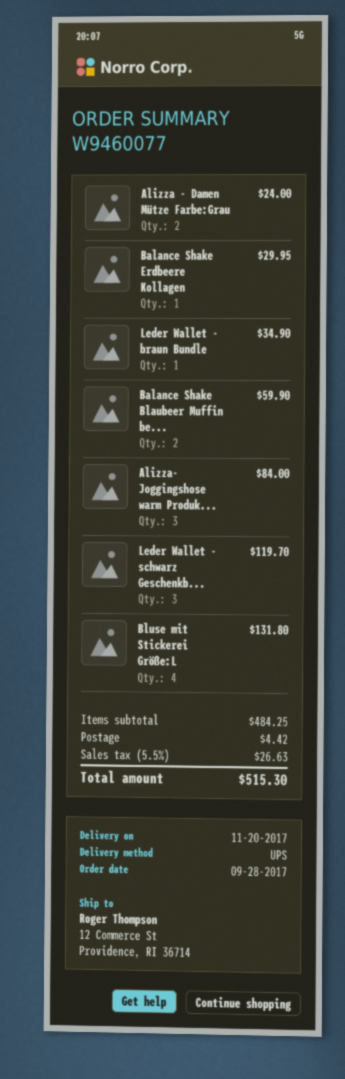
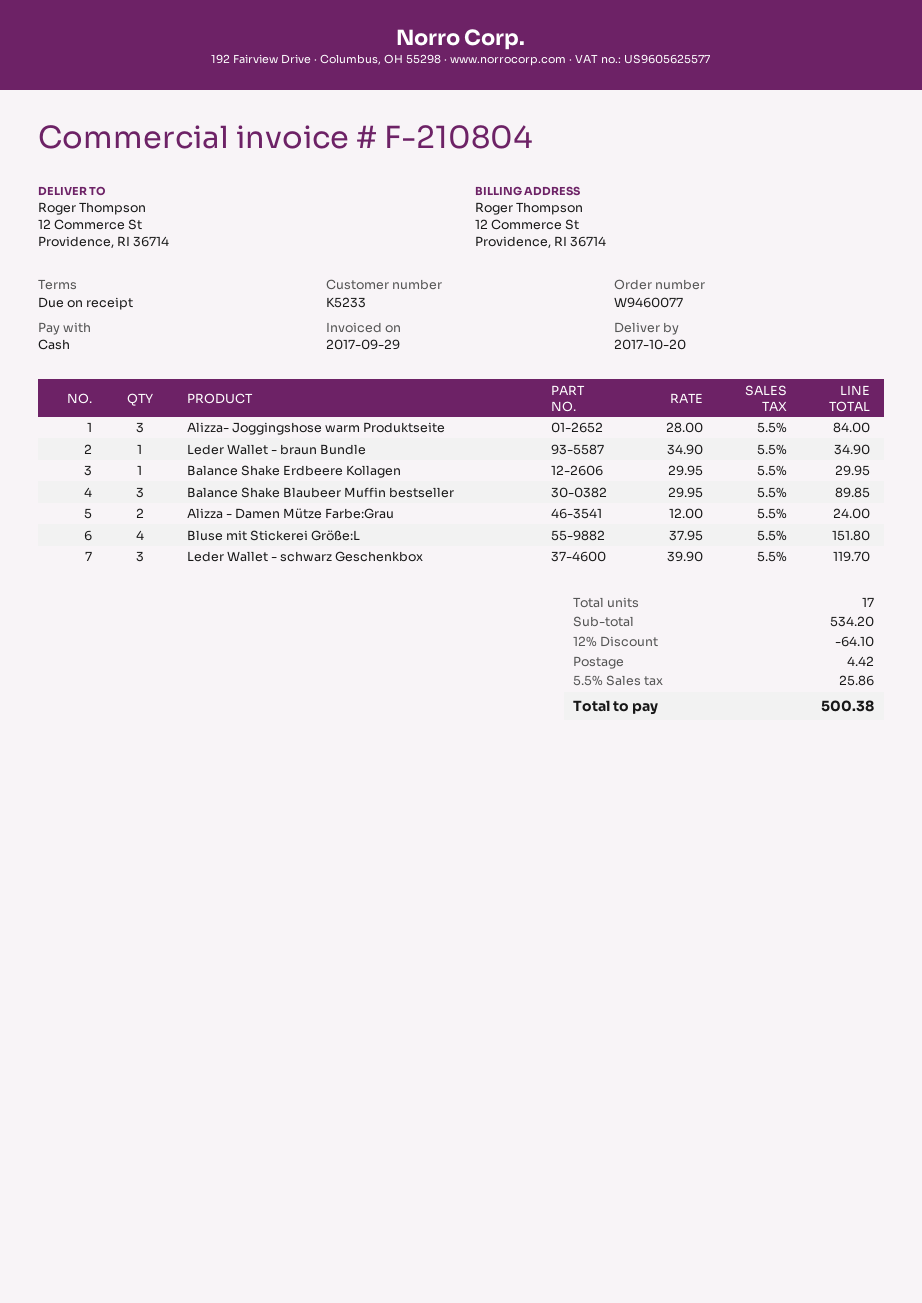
delivery date: 2017-11-20 -> 2017-10-20
Balance Shake Blaubeer Muffin be...: 2 for 59.90 -> 3 for 89.85
Bluse mit Stickerei Größe:L: 4 for 131.80 -> 4 for 151.80
subtotal: 484.25 -> 534.20
discount: none -> 12% = 64.10
tax: 5.5% = 26.63 -> 5.5% = 25.86
total: 515.30 -> 500.38

